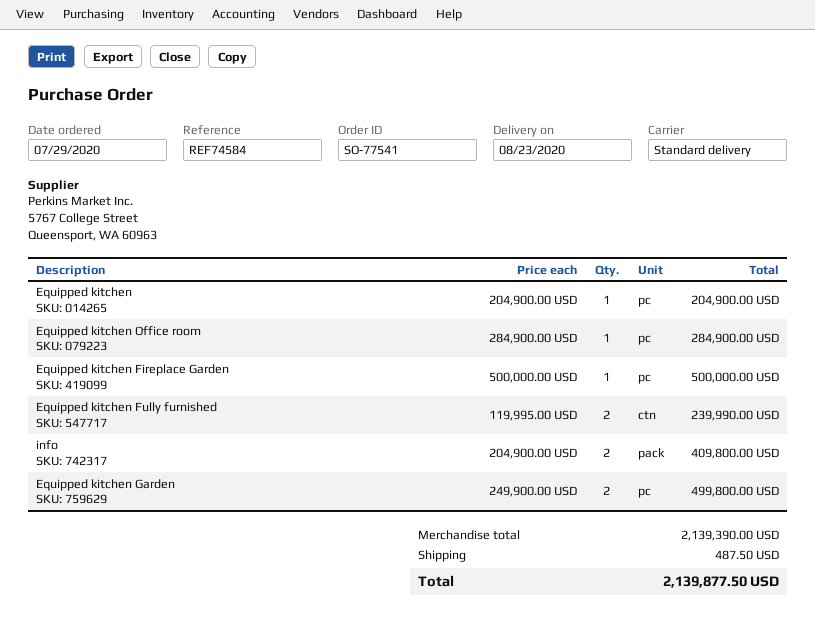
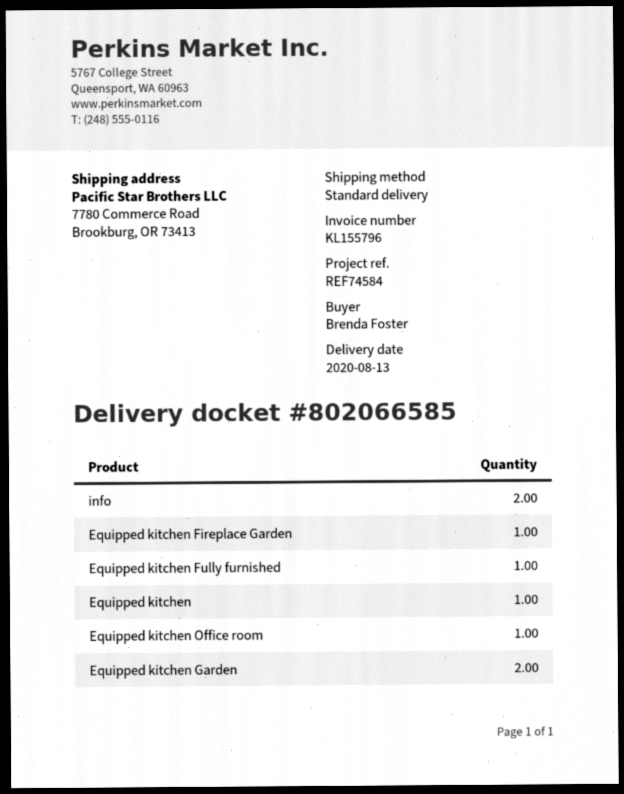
delivery date: 2020-08-23 -> 2020-08-13
Equipped kitchen Fully furnished: 2 -> 1

